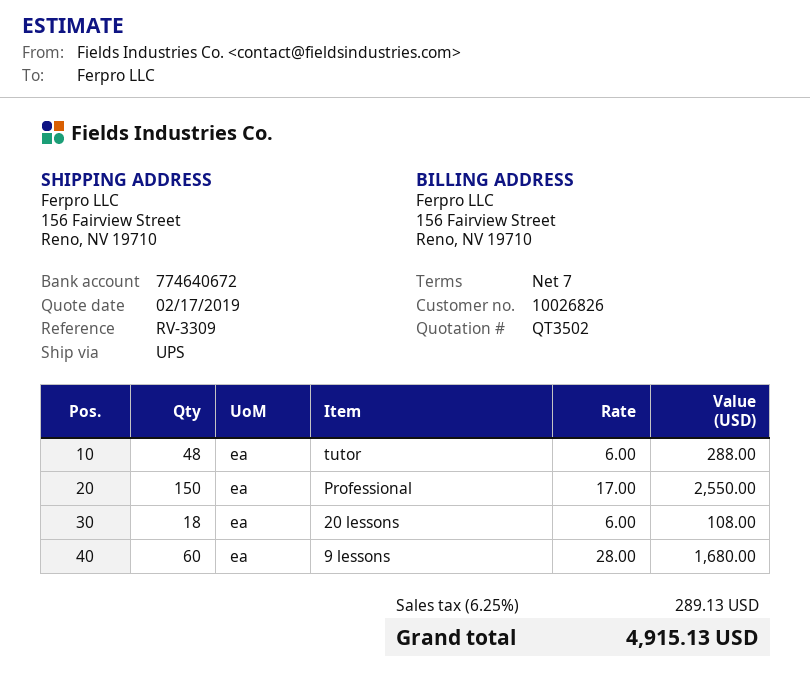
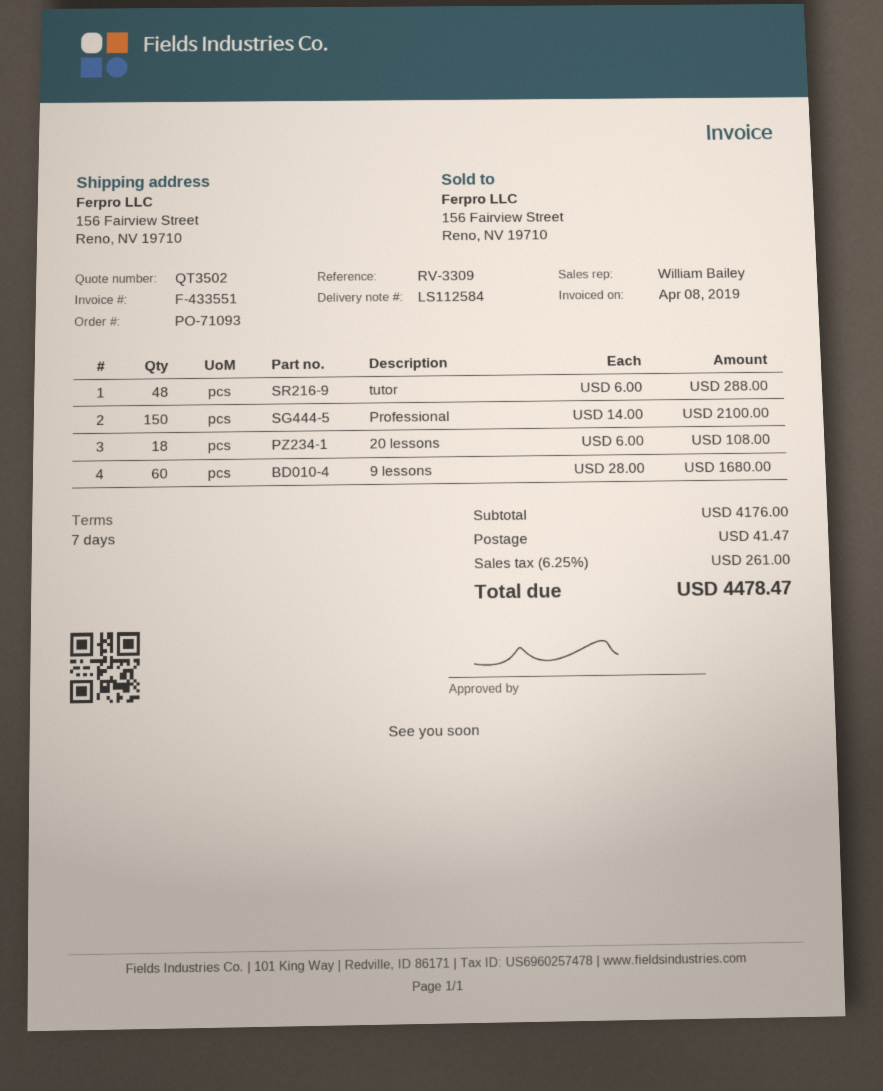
Professional: 150 x 17.00 = 2550.00 -> 150 x 14.00 = 2100.00
shipping: none -> 41.47
tax: 6.25% = 289.13 -> 6.25% = 261.00
total: 4915.13 -> 4478.47

